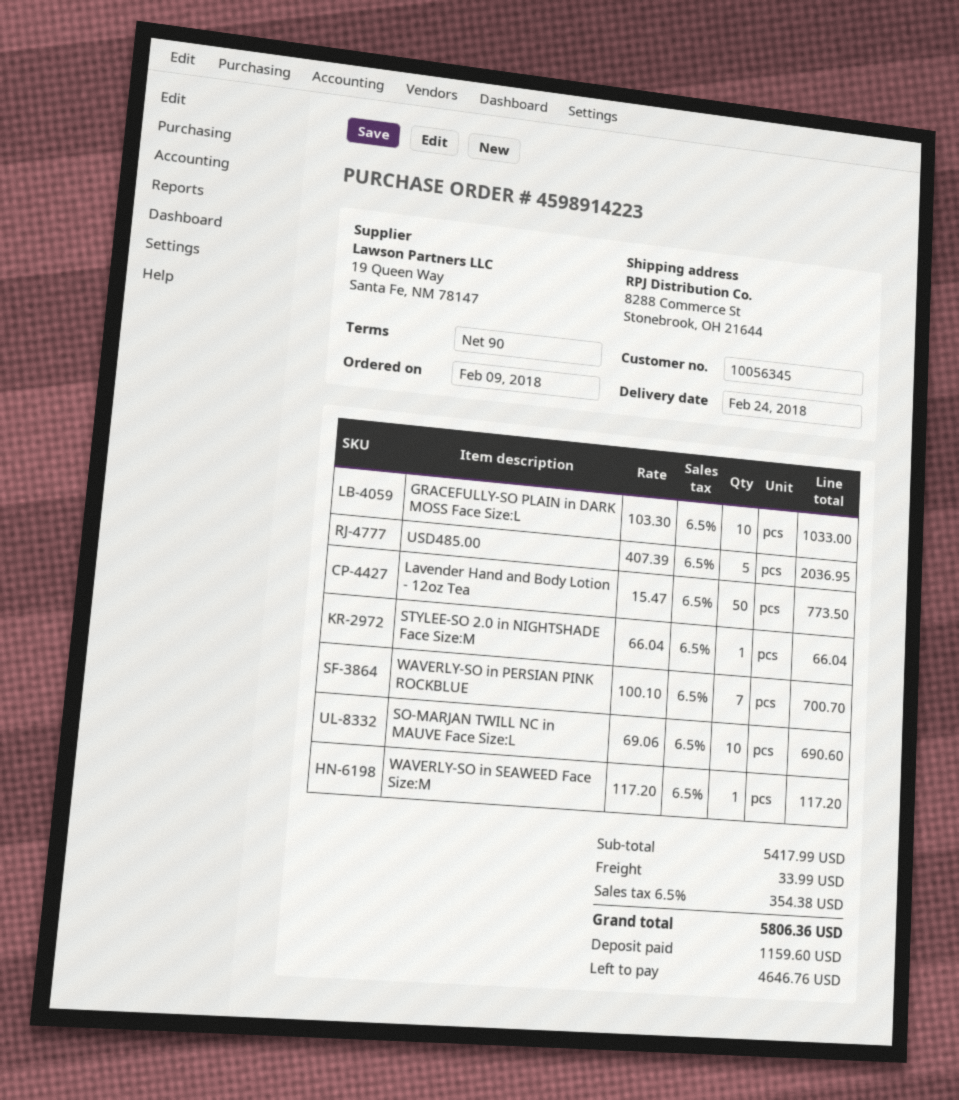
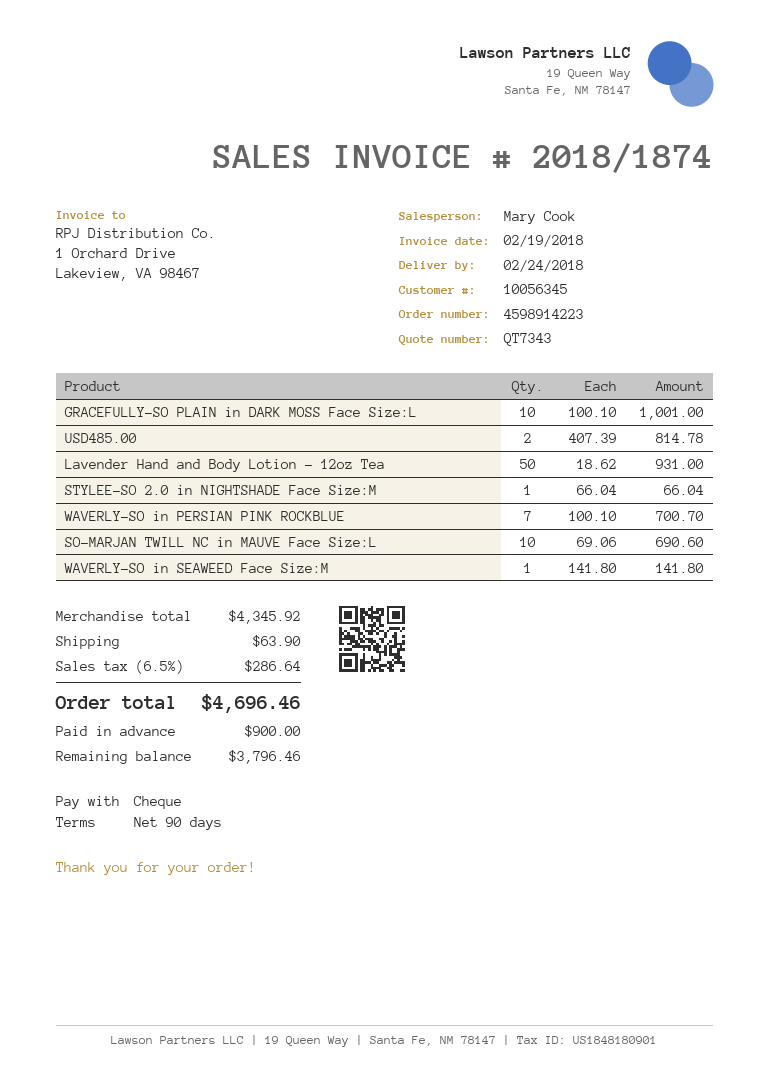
GRACEFULLY-SO PLAIN in DARK MOSS Face Size:L: 10 x 103.30 = 1033.00 -> 10 x 100.10 = 1001.00
USD485.00: 5 x 407.39 = 2036.95 -> 2 x 407.39 = 814.78
Lavender Hand and Body Lotion - 12oz Tea: 50 x 15.47 = 773.50 -> 50 x 18.62 = 931.00
WAVERLY-SO in SEAWEED Face Size:M: 1 x 117.20 = 117.20 -> 1 x 141.80 = 141.80
subtotal: 5417.99 -> 4345.92
shipping: 33.99 -> 63.90
tax: 6.5% = 354.38 -> 6.5% = 286.64
total: 5806.36 -> 4696.46
deposit: 1159.60 -> 900.00
balance: 4646.76 -> 3796.46

